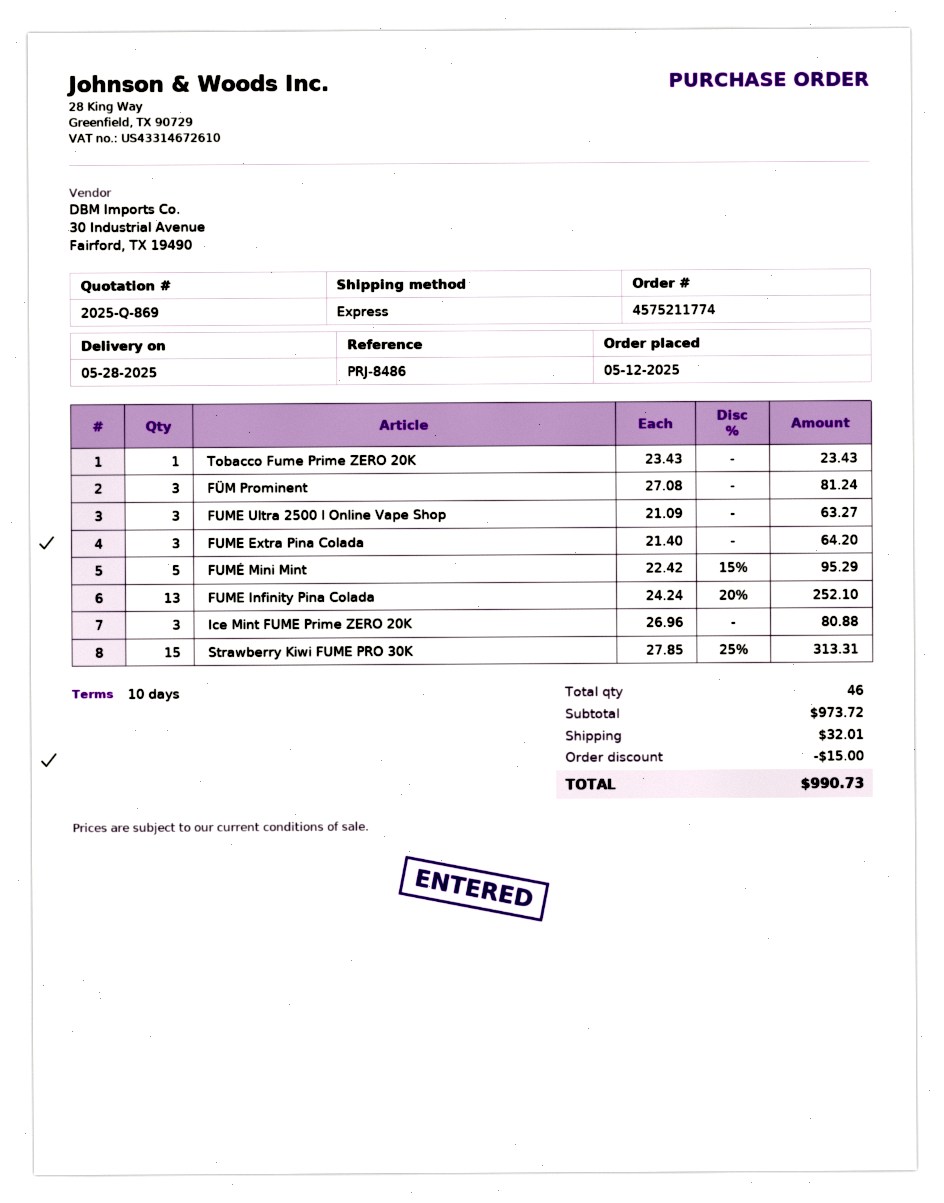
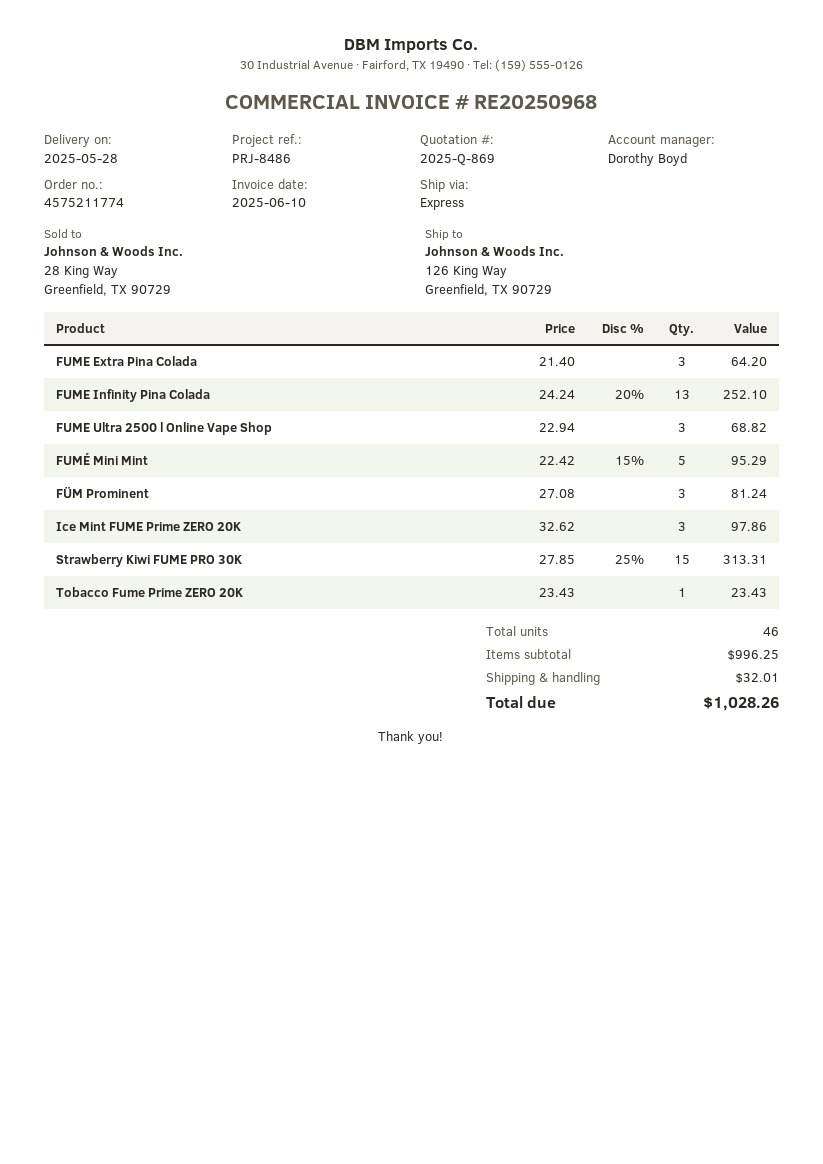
FUME Ultra 2500 l Online Vape Shop: 3 x 21.09 = 63.27 -> 3 x 22.94 = 68.82
Ice Mint FUME Prime ZERO 20K: 3 x 26.96 = 80.88 -> 3 x 32.62 = 97.86
subtotal: 973.72 -> 996.25
discount: 15.00 -> none
total: 990.73 -> 1028.26

